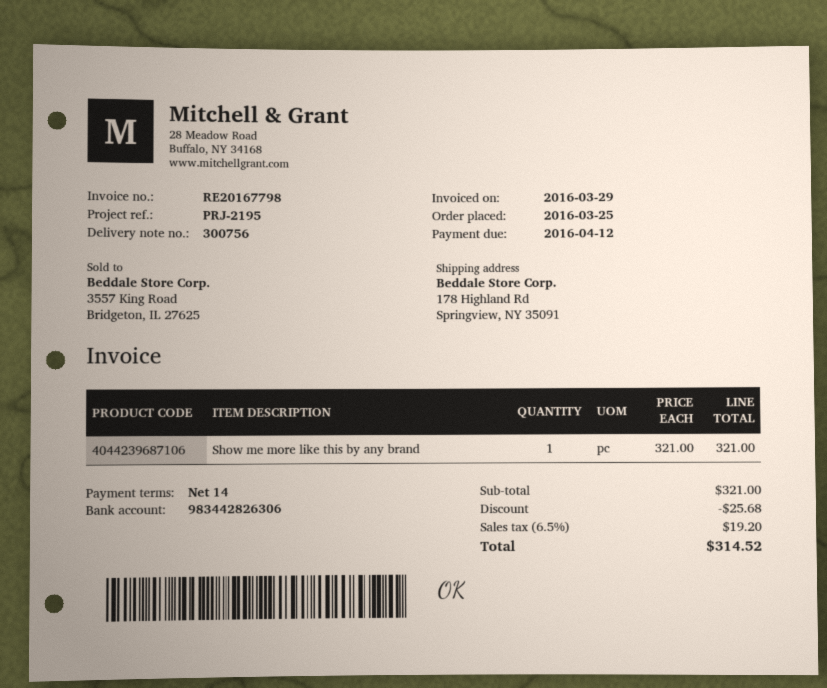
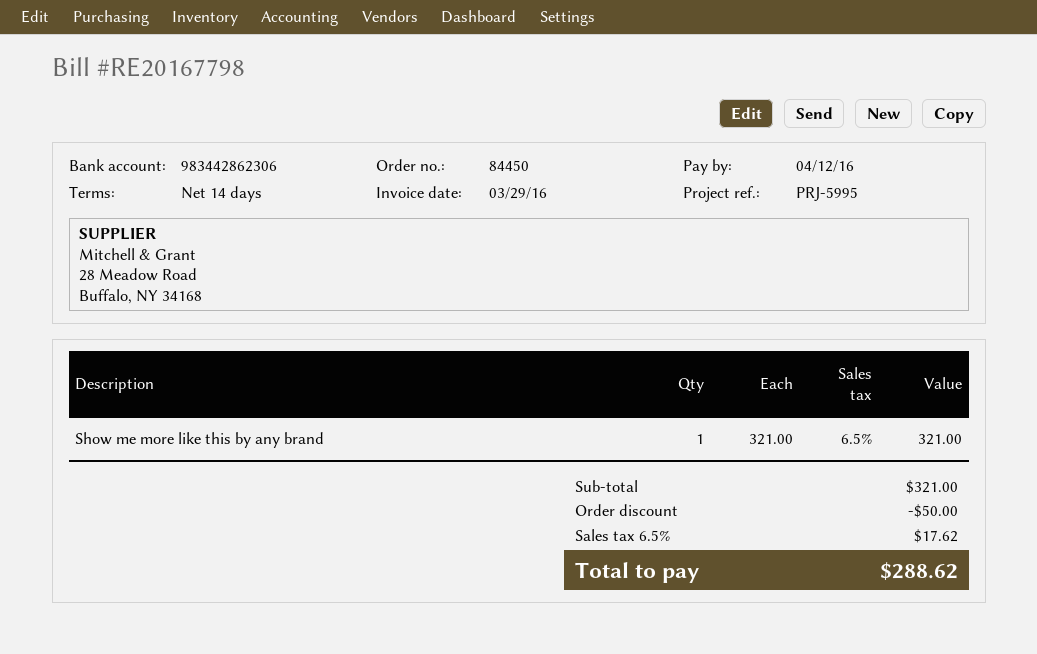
reference: PRJ-2195 -> PRJ-5995
bank account: 983442826306 -> 983442862306
discount: 25.68 -> 50.00
tax: 6.5% = 19.20 -> 6.5% = 17.62
total: 314.52 -> 288.62

